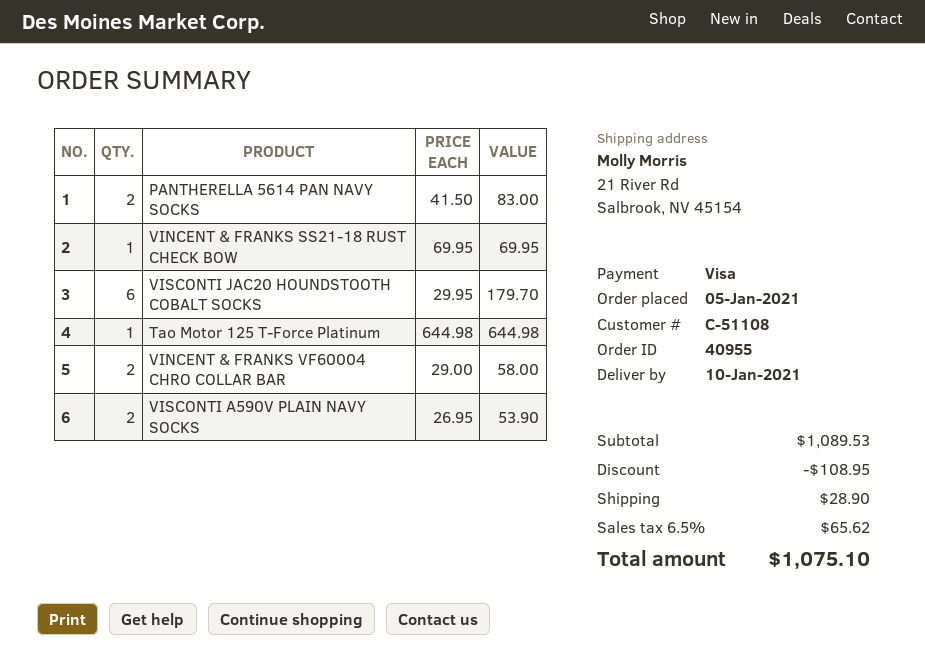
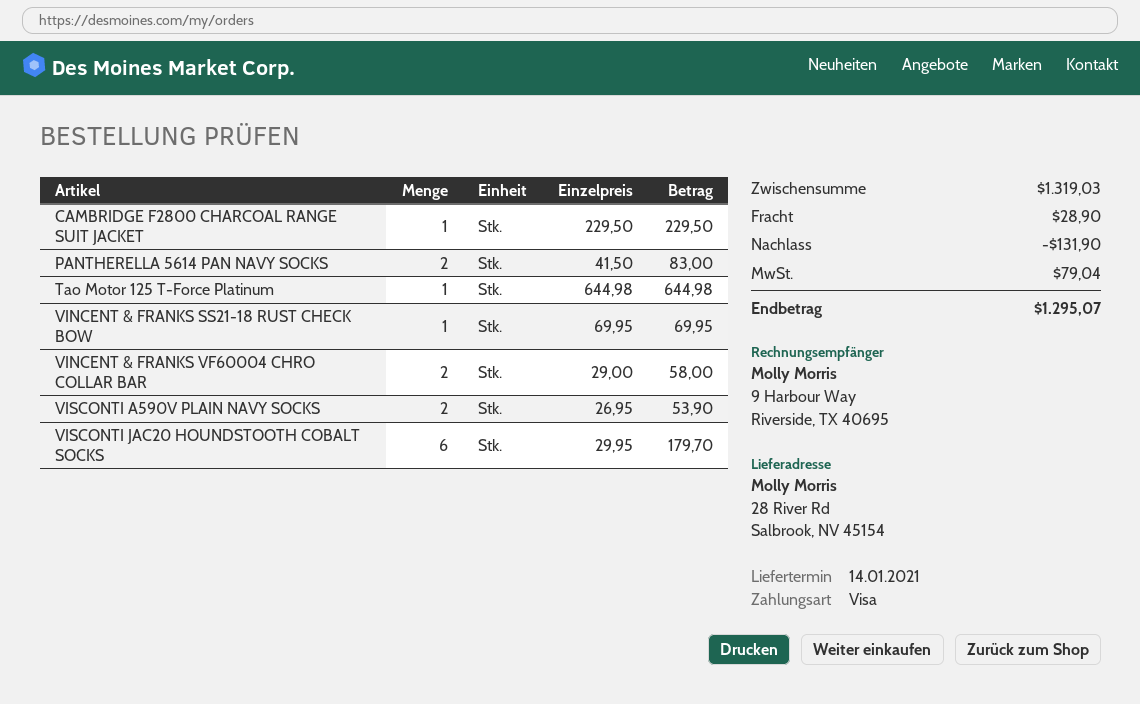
delivery date: 2021-01-10 -> 2021-01-14
ship to: 21 River Rd, Salbrook, NV 45154 -> 28 River Rd, Salbrook, NV 45154
CAMBRIDGE F2800 CHARCOAL RANGE SUIT JACKET: none -> 1 x 229.50 = 229.50
subtotal: 1089.53 -> 1319.03
discount: 108.95 -> 131.90
tax: 65.62 -> 79.04
total: 1075.10 -> 1295.07

